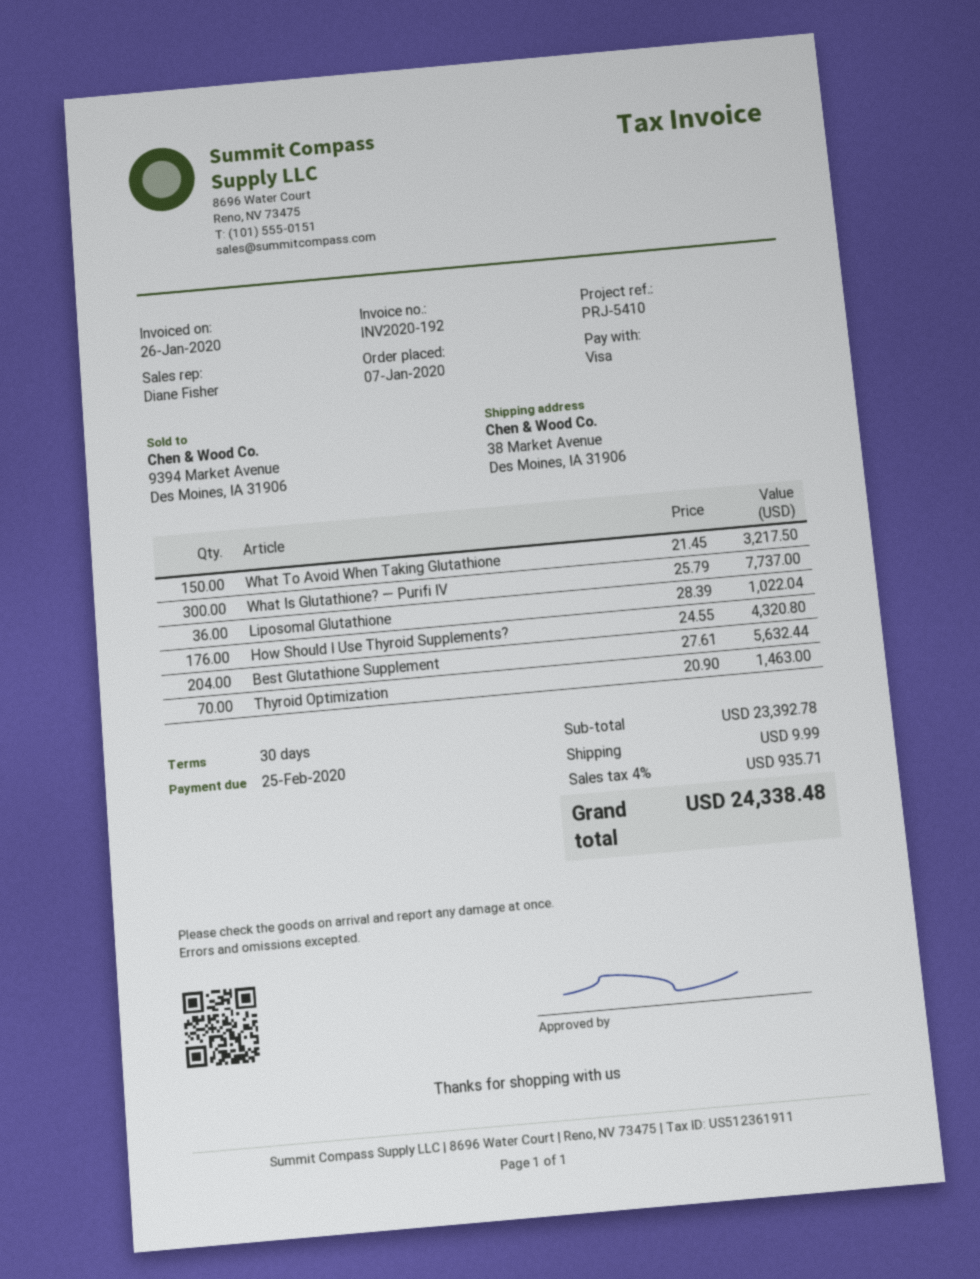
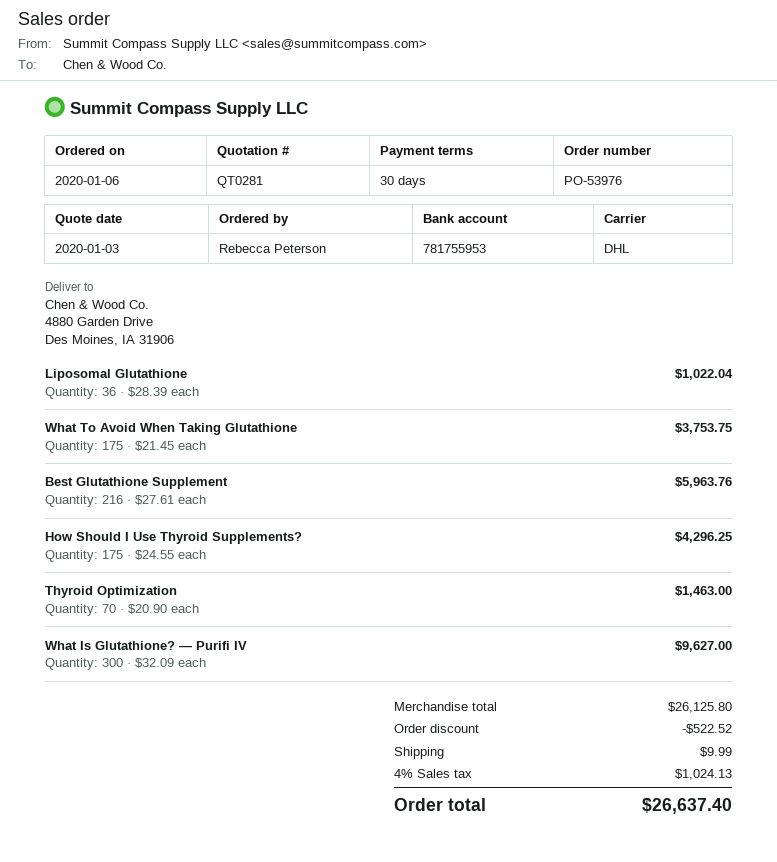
order date: 2020-01-07 -> 2020-01-06
ship to: 38 Market Avenue, Des Moines, IA 31906 -> 4880 Garden Drive, Des Moines, IA 31906
What To Avoid When Taking Glutathione: 150 x 21.45 = 3217.50 -> 175 x 21.45 = 3753.75
What Is Glutathione? — Purifi IV: 300 x 25.79 = 7737.00 -> 300 x 32.09 = 9627.00
How Should I Use Thyroid Supplements?: 176 x 24.55 = 4320.80 -> 175 x 24.55 = 4296.25
Best Glutathione Supplement: 204 x 27.61 = 5632.44 -> 216 x 27.61 = 5963.76
subtotal: 23392.78 -> 26125.80
discount: none -> 522.52
tax: 4% = 935.71 -> 4% = 1024.13
total: 24338.48 -> 26637.40

